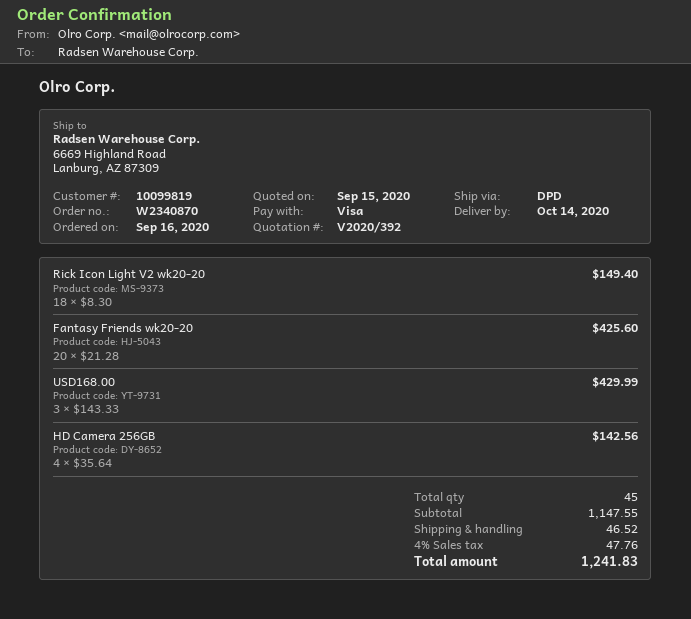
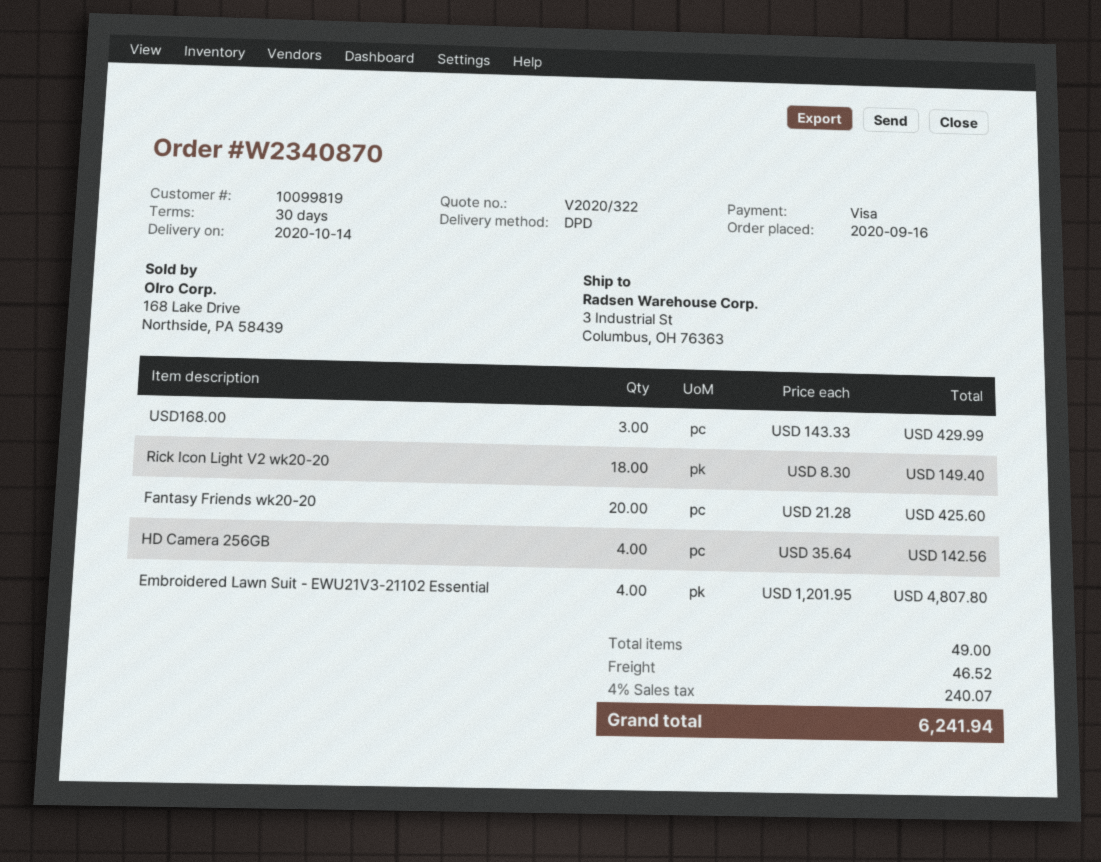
quote number: V2020/392 -> V2020/322
ship to: 6669 Highland Road, Lanburg, AZ 87309 -> 3 Industrial St, Columbus, OH 76363
Embroidered Lawn Suit - EWU21V3-21102 Essential: none -> 4 x 1201.95 = 4807.80
total quantity: 45 -> 49
tax: 4% = 47.76 -> 4% = 240.07
total: 1241.83 -> 6241.94

